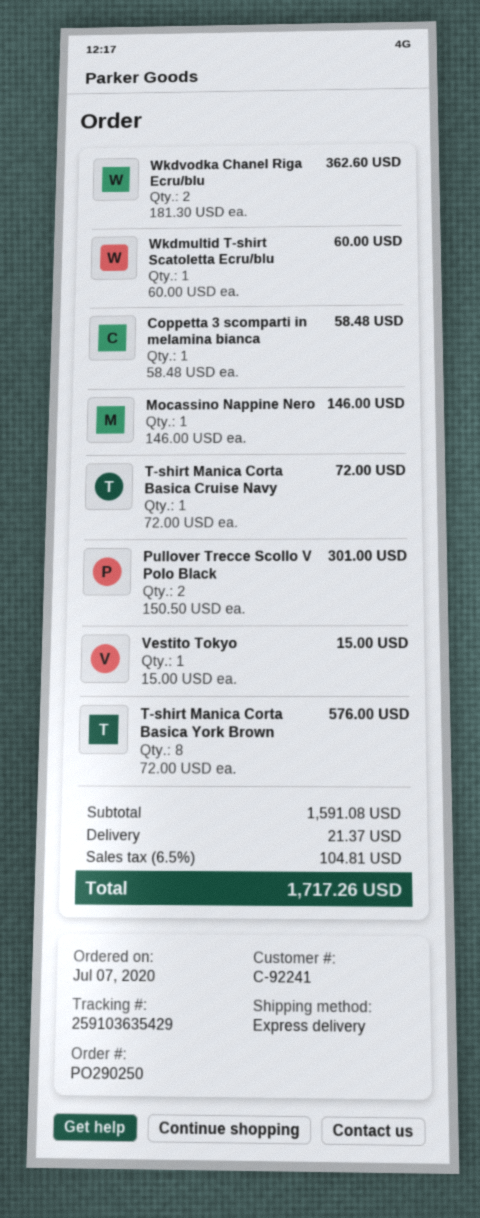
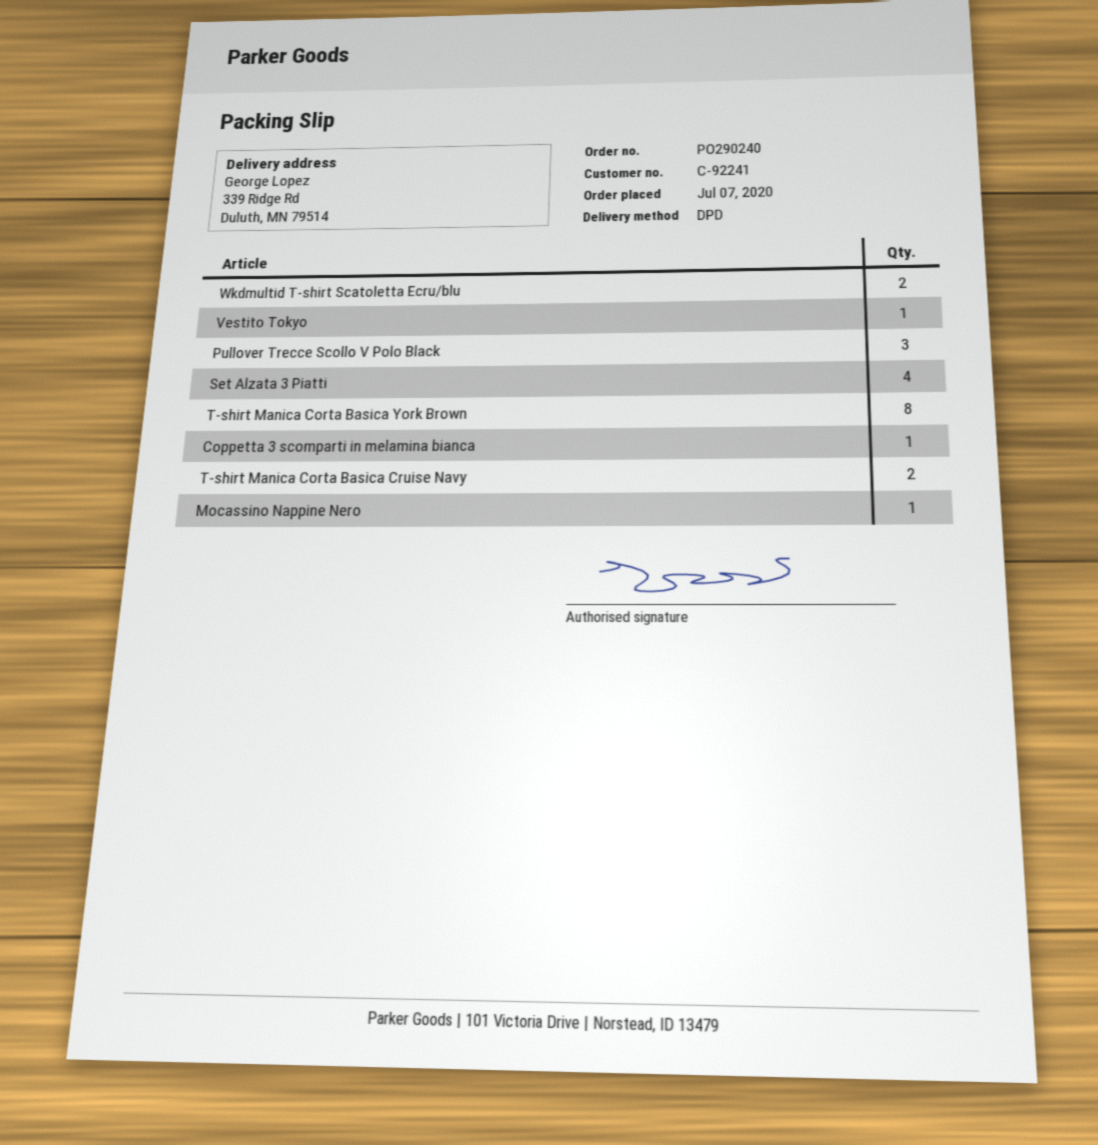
order number: PO290250 -> PO290240
shipping method: express -> DPD
Wkdvodka Chanel Riga Ecru/blu: 2 -> none
Wkdmultid T-shirt Scatoletta Ecru/blu: 1 -> 2
T-shirt Manica Corta Basica Cruise Navy: 1 -> 2
Pullover Trecce Scollo V Polo Black: 2 -> 3
Set Alzata 3 Piatti: none -> 4

